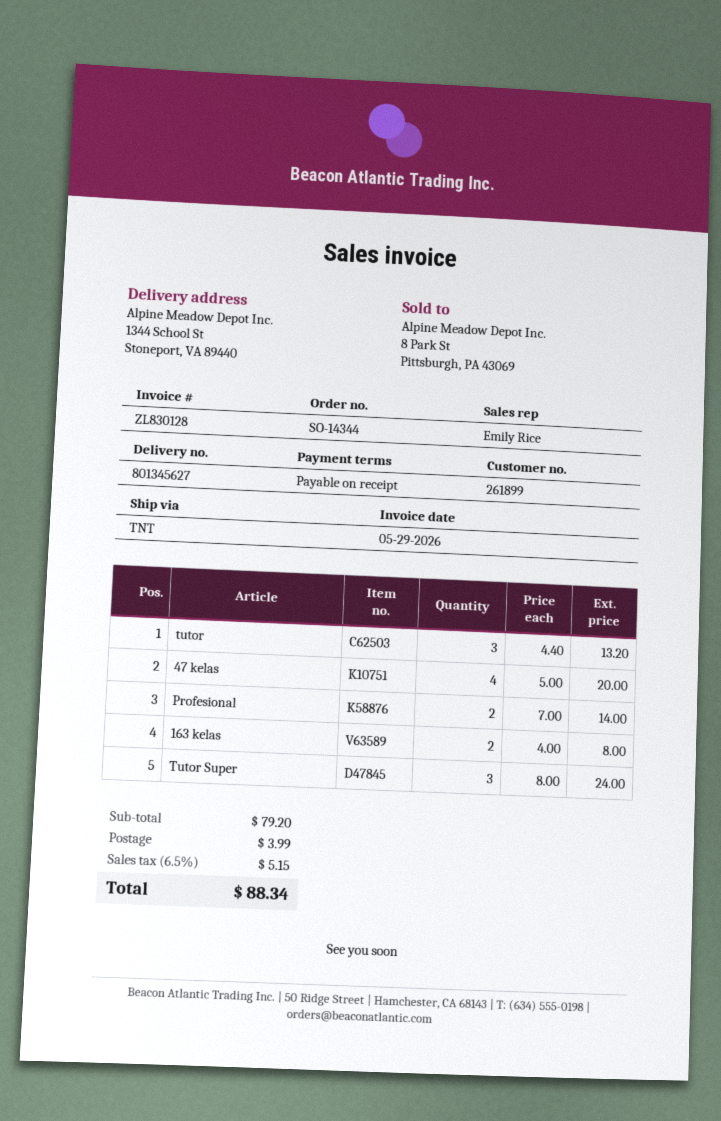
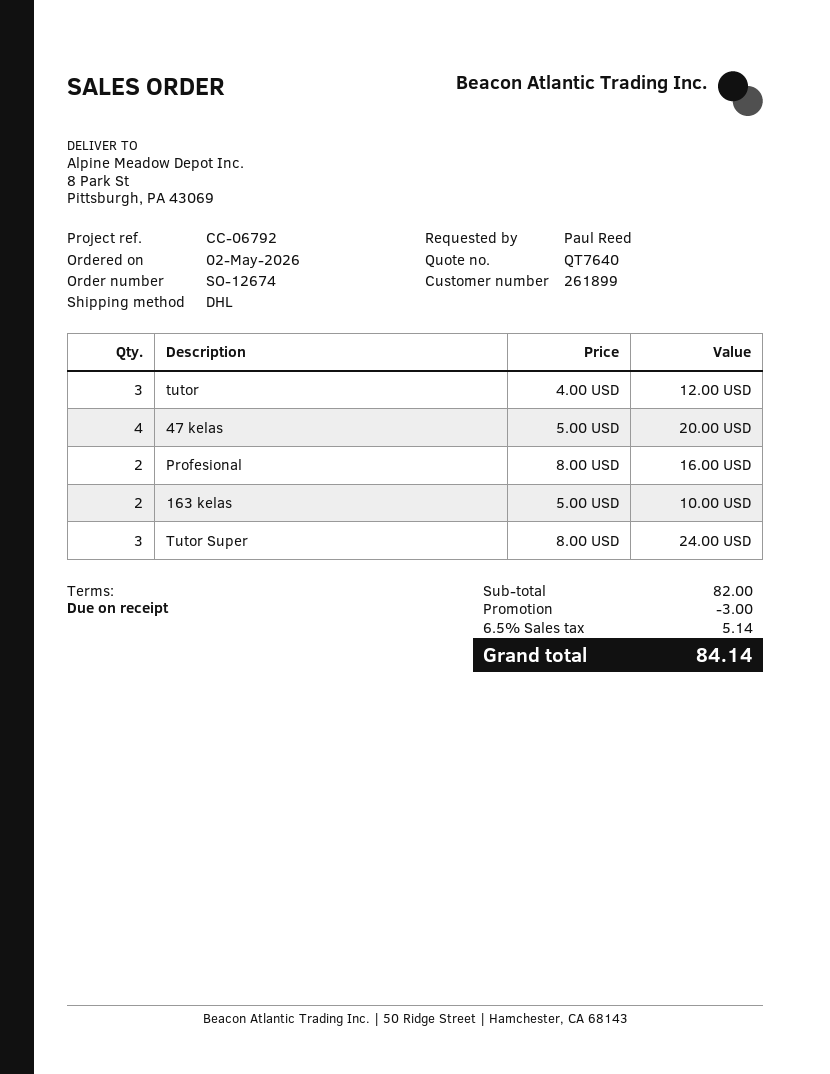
order number: SO-14344 -> SO-12674
shipping method: TNT -> DHL
ship to: 1344 School St, Stoneport, VA 89440 -> 8 Park St, Pittsburgh, PA 43069
tutor: 3 x 4.40 = 13.20 -> 3 x 4.00 = 12.00
Profesional: 2 x 7.00 = 14.00 -> 2 x 8.00 = 16.00
163 kelas: 2 x 4.00 = 8.00 -> 2 x 5.00 = 10.00
subtotal: 79.20 -> 82.00
discount: none -> 3.00
shipping: 3.99 -> none
tax: 6.5% = 5.15 -> 6.5% = 5.14
total: 88.34 -> 84.14

